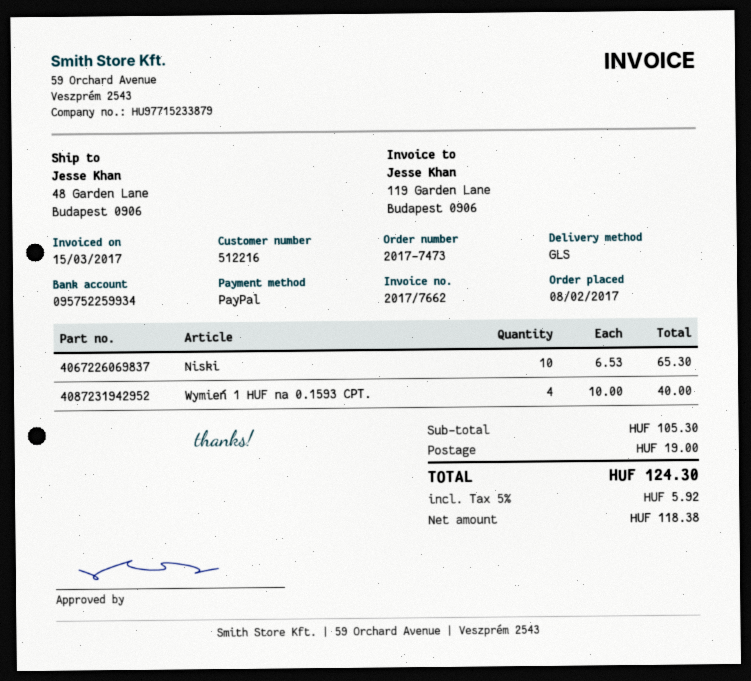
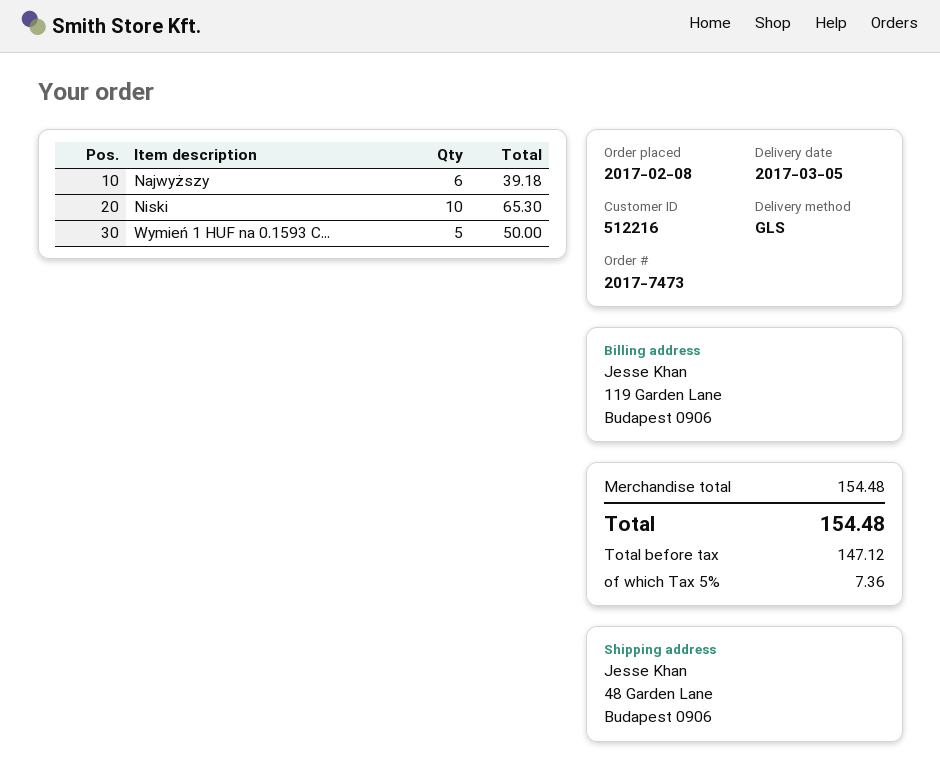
Wymień 1 HUF na 0.1593 CPT.: 4 for 40.00 -> 5 for 50.00
Najwyższy: none -> 6 for 39.18
subtotal: 105.30 -> 154.48
shipping: 19.00 -> none
net: 118.38 -> 147.12
tax: 5% = 5.92 -> 5% = 7.36
total: 124.30 -> 154.48

